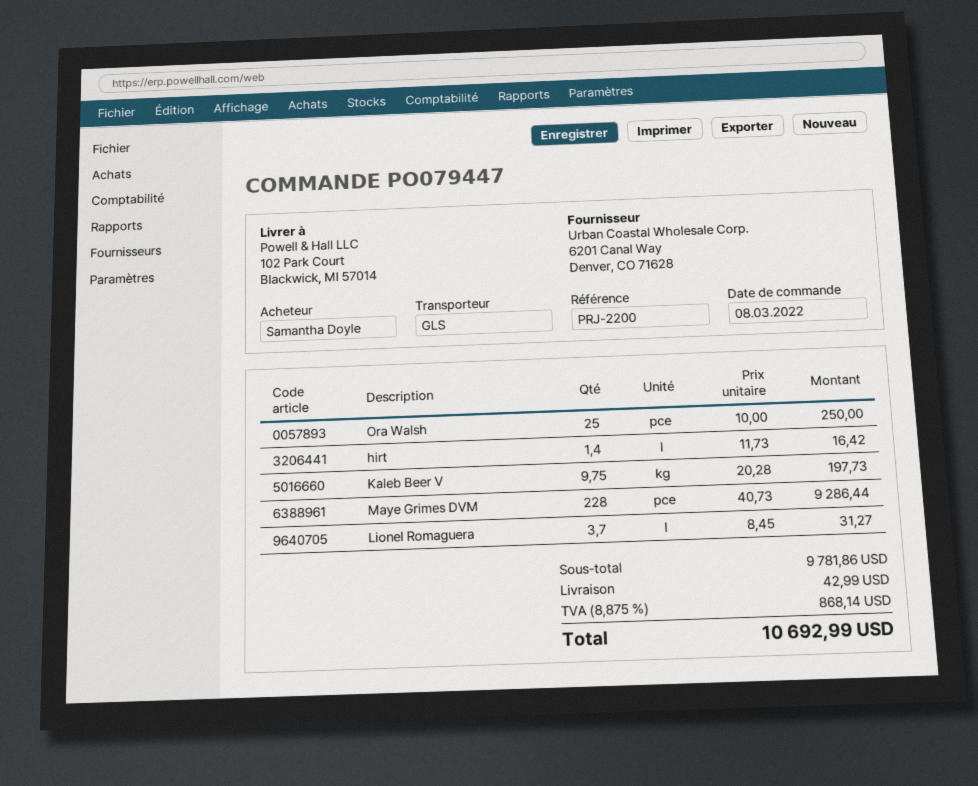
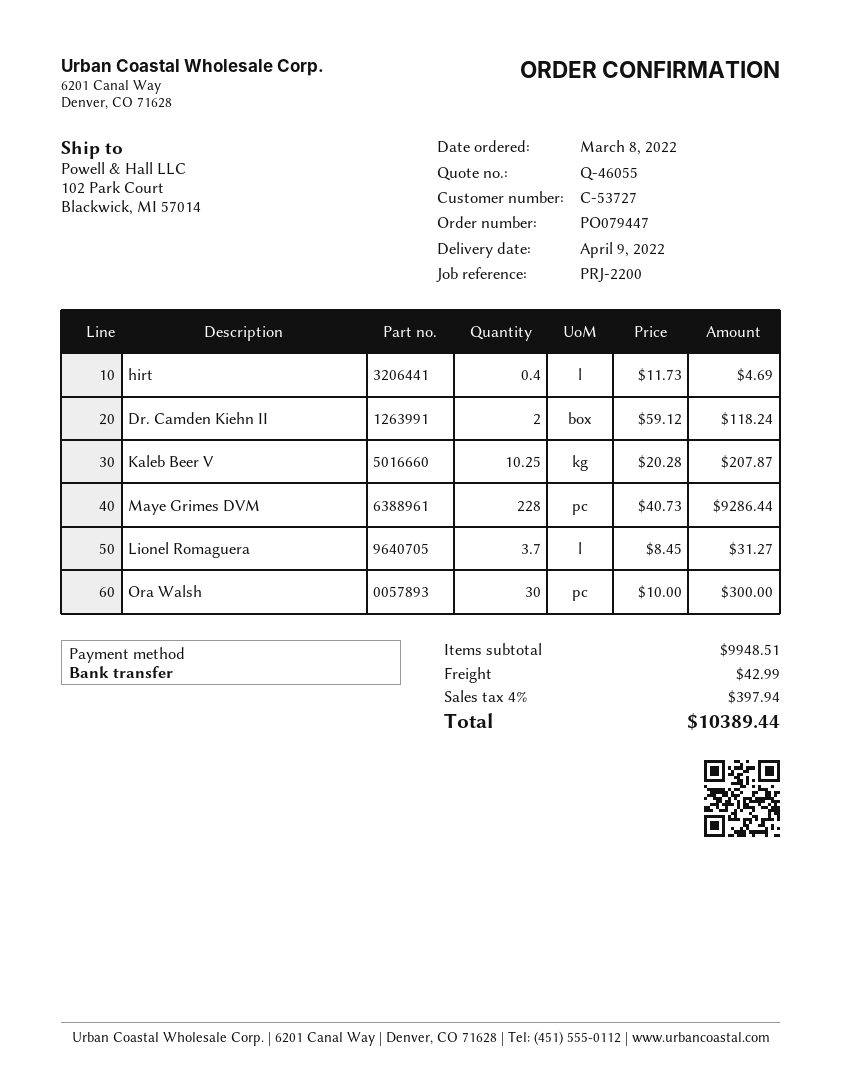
Ora Walsh: 25 x 10.00 = 250.00 -> 30 x 10.00 = 300.00
hirt: 1.4 x 11.73 = 16.42 -> 0.4 x 11.73 = 4.69
Kaleb Beer V: 9.75 x 20.28 = 197.73 -> 10.25 x 20.28 = 207.87
Dr. Camden Kiehn II: none -> 2 x 59.12 = 118.24
subtotal: 9781.86 -> 9948.51
tax: 8.875% = 868.14 -> 4% = 397.94
total: 10692.99 -> 10389.44

